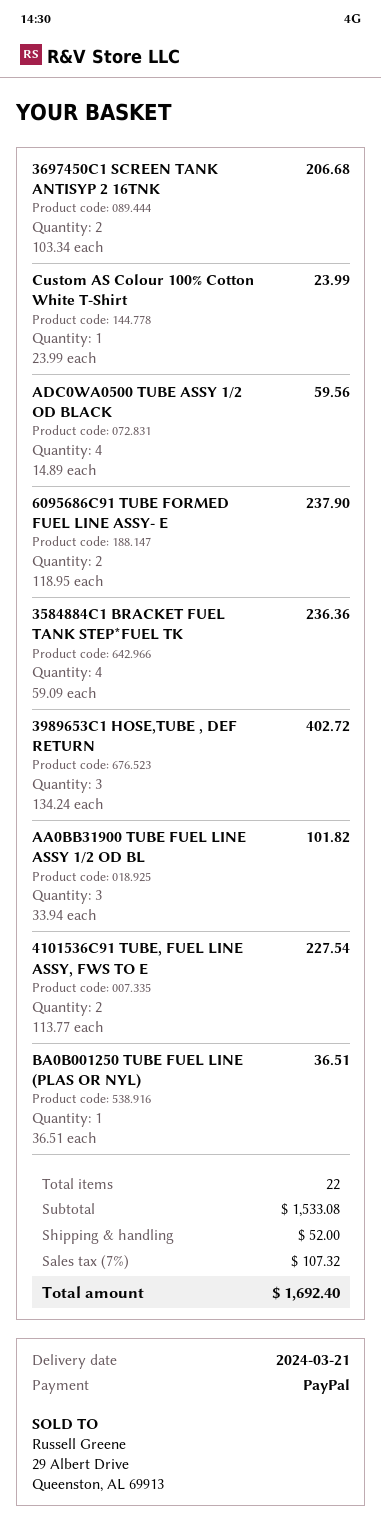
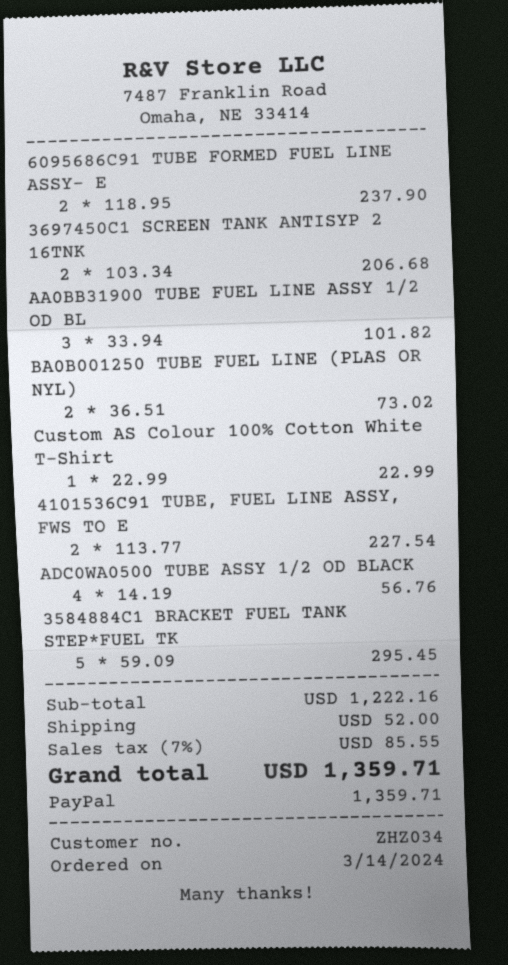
Custom AS Colour 100% Cotton White T-Shirt: 1 x 23.99 = 23.99 -> 1 x 22.99 = 22.99
ADC0WA0500 TUBE ASSY 1/2 OD BLACK: 4 x 14.89 = 59.56 -> 4 x 14.19 = 56.76
3584884C1 BRACKET FUEL TANK STEP*FUEL TK: 4 x 59.09 = 236.36 -> 5 x 59.09 = 295.45
3989653C1 HOSE,TUBE , DEF RETURN: 3 x 134.24 = 402.72 -> none
BA0B001250 TUBE FUEL LINE (PLAS OR NYL): 1 x 36.51 = 36.51 -> 2 x 36.51 = 73.02
subtotal: 1533.08 -> 1222.16
tax: 7% = 107.32 -> 7% = 85.55
total: 1692.40 -> 1359.71

